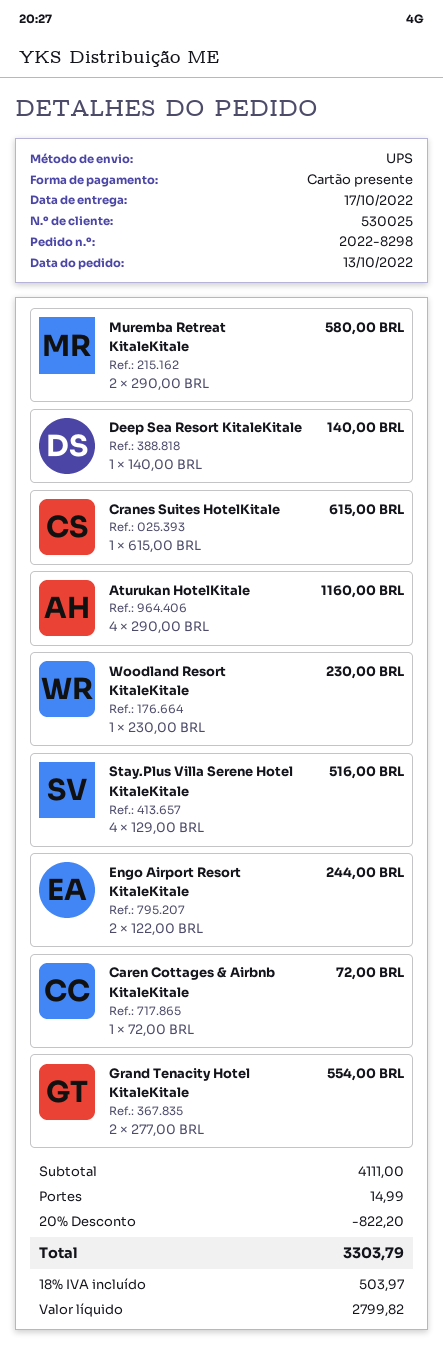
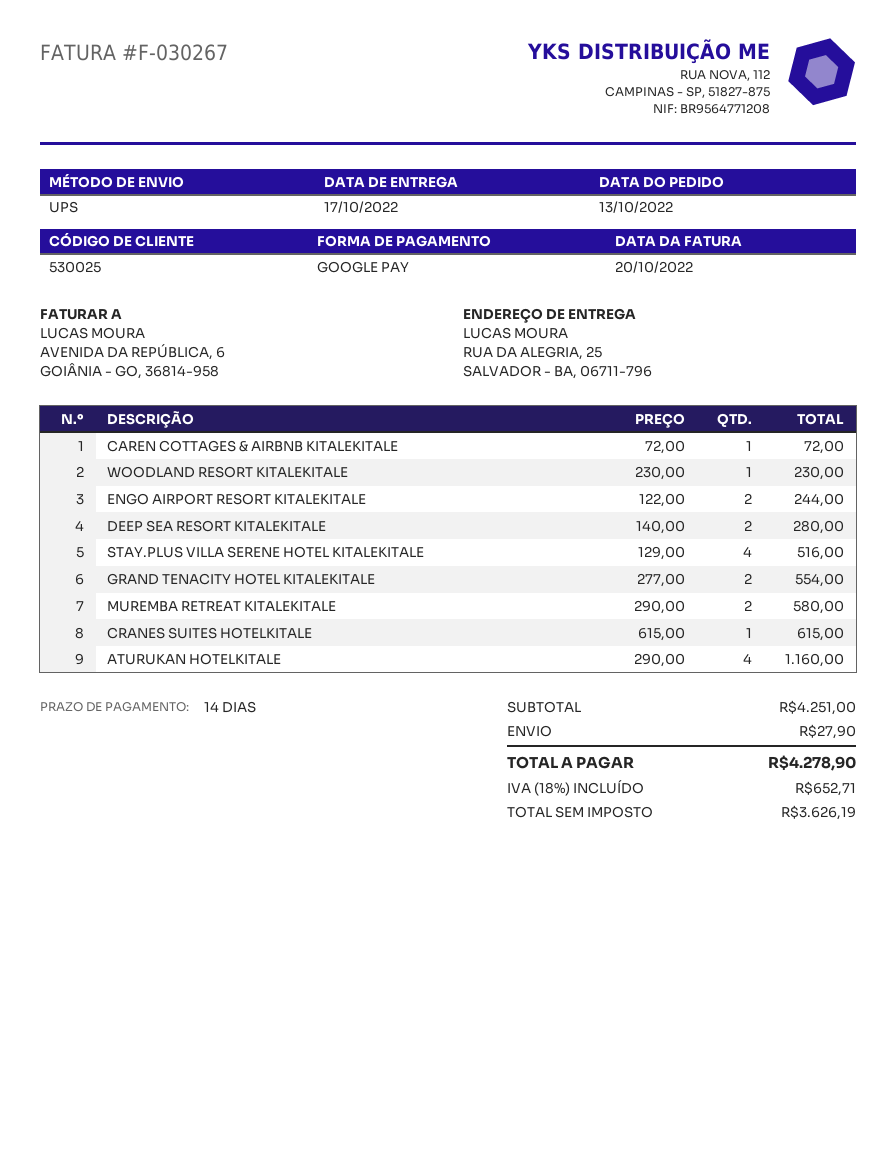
payment method: gift card -> Google Pay
Deep Sea Resort KitaleKitale: 1 x 140.00 = 140.00 -> 2 x 140.00 = 280.00
subtotal: 4111.00 -> 4251.00
discount: 20% = 822.20 -> none
shipping: 14.99 -> 27.90
net: 2799.82 -> 3626.19
tax: 18% = 503.97 -> 18% = 652.71
total: 3303.79 -> 4278.90

